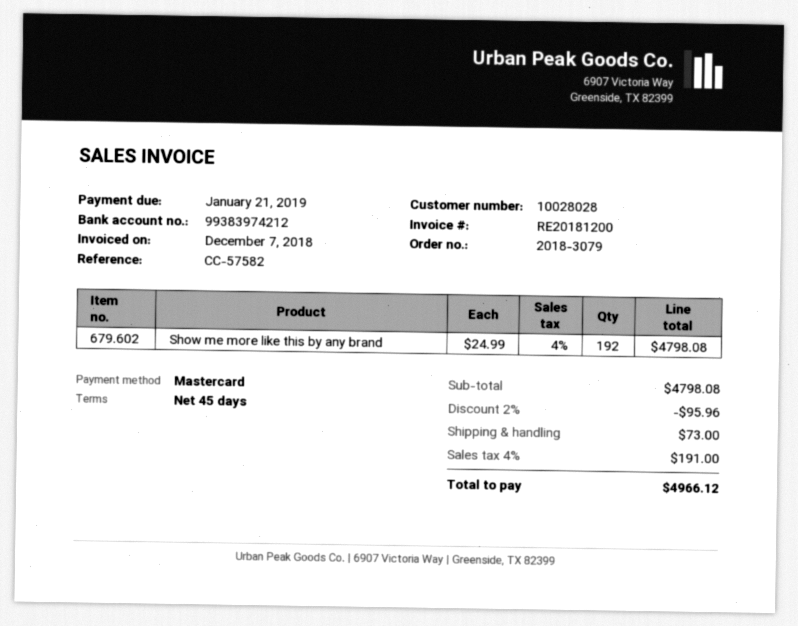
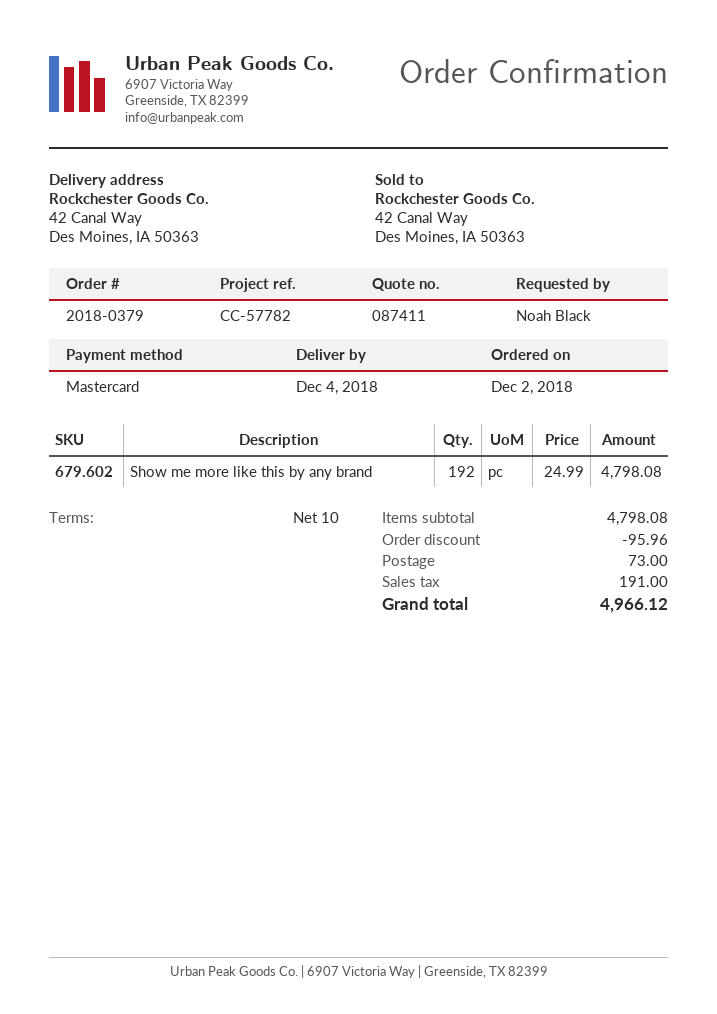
order number: 2018-3079 -> 2018-0379
payment terms: 45 days -> 10 days
reference: CC-57582 -> CC-57782

